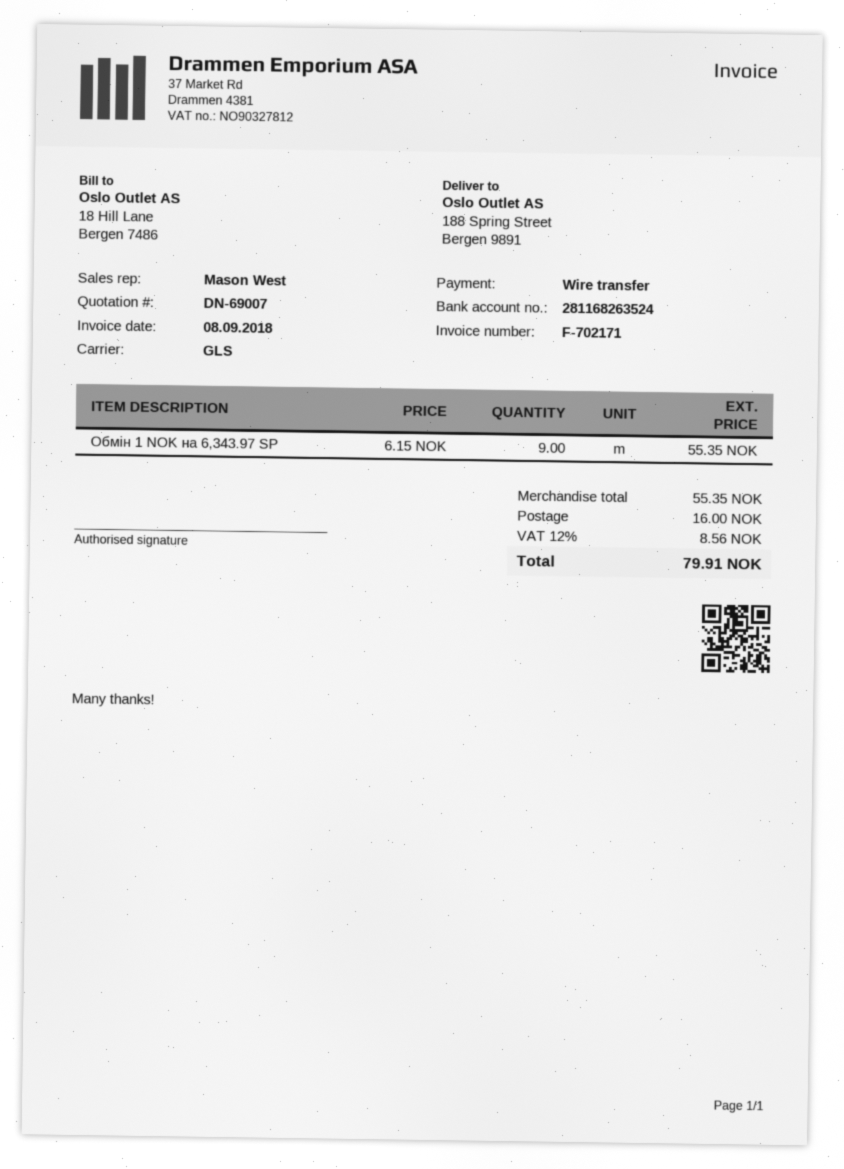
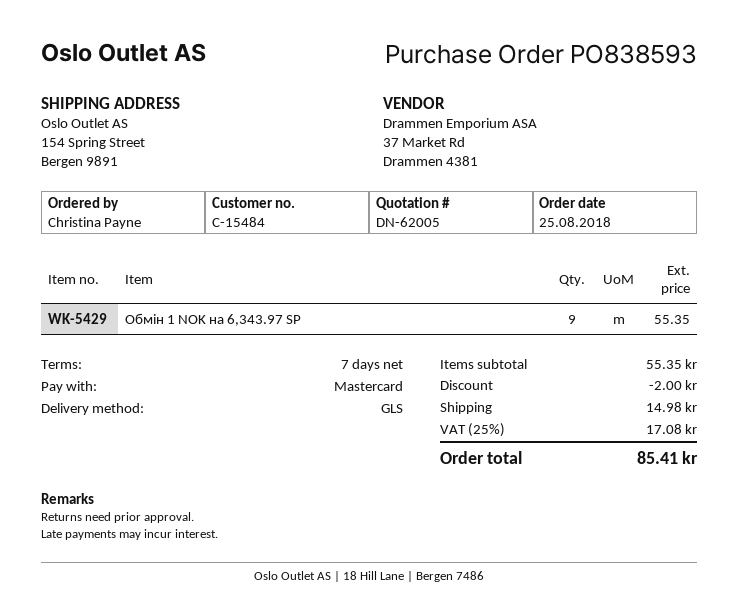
quote number: DN-69007 -> DN-62005
payment method: bank transfer -> Mastercard
ship to: 188 Spring Street, Bergen 9891 -> 154 Spring Street, Bergen 9891
discount: none -> 2.00
shipping: 16.00 -> 14.98
tax: 12% = 8.56 -> 25% = 17.08
total: 79.91 -> 85.41

